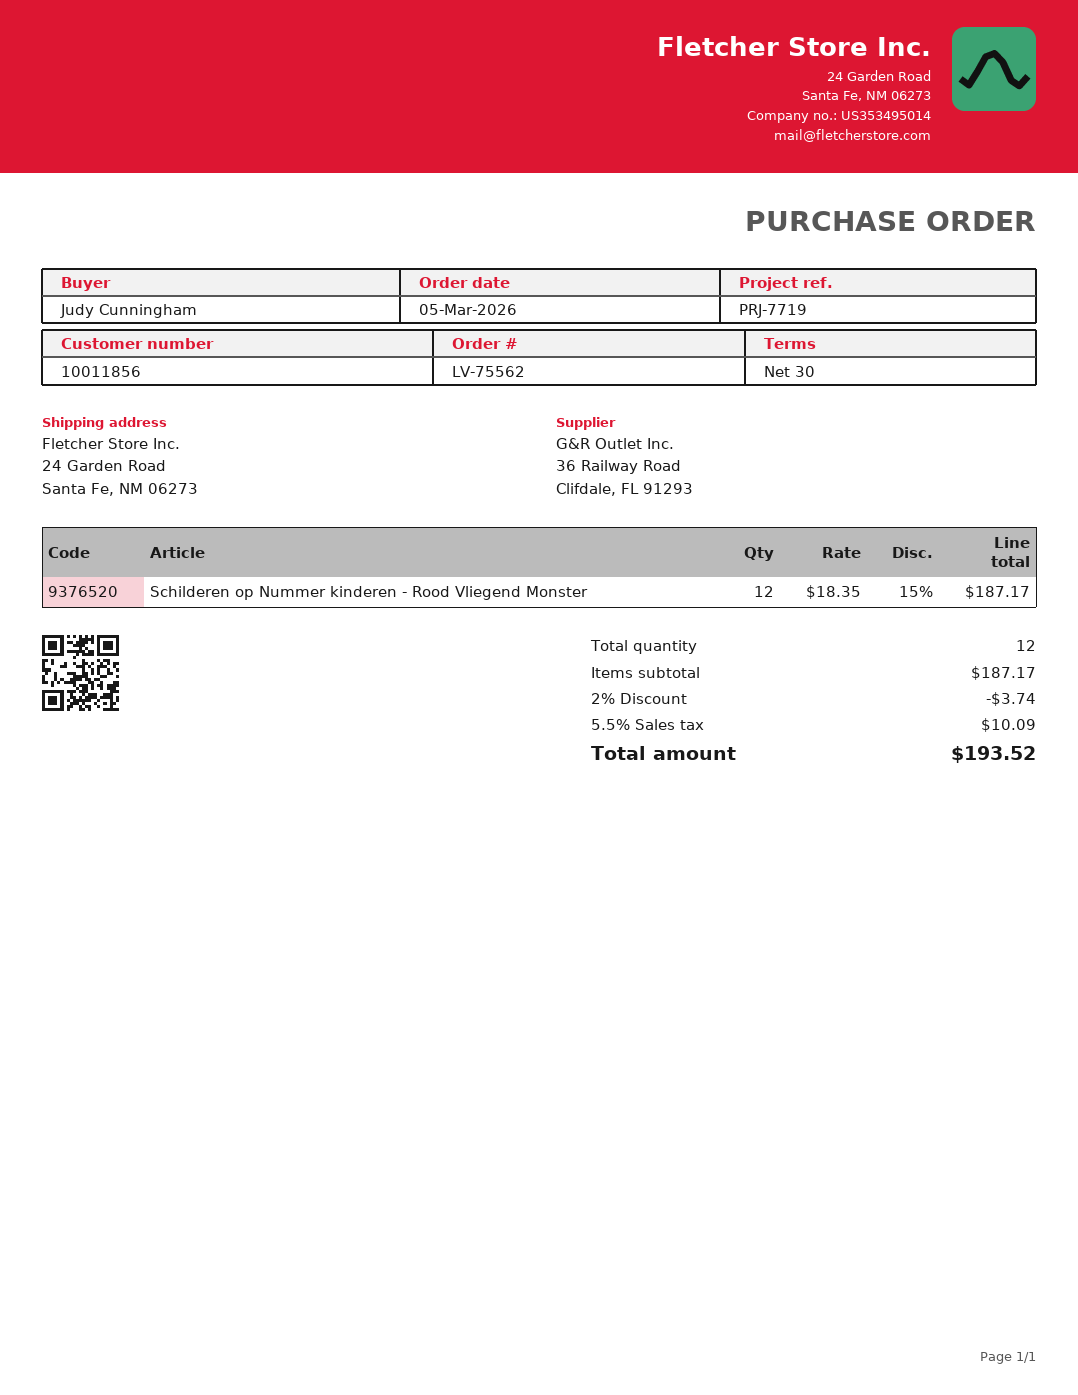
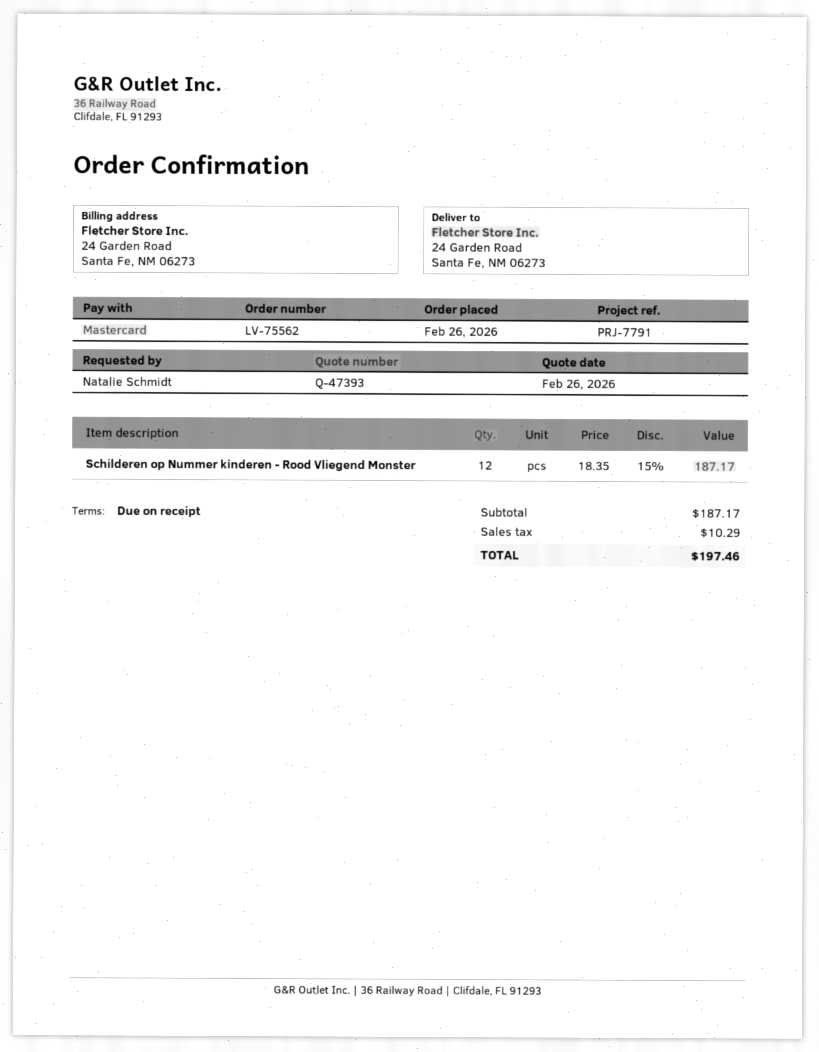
order date: 2026-03-05 -> 2026-02-26
payment terms: 30 days -> on receipt
reference: PRJ-7719 -> PRJ-7791
ordered by: Judy Cunningham -> Natalie Schmidt
discount: 2% = 3.74 -> none
tax: 10.09 -> 10.29
total: 193.52 -> 197.46

